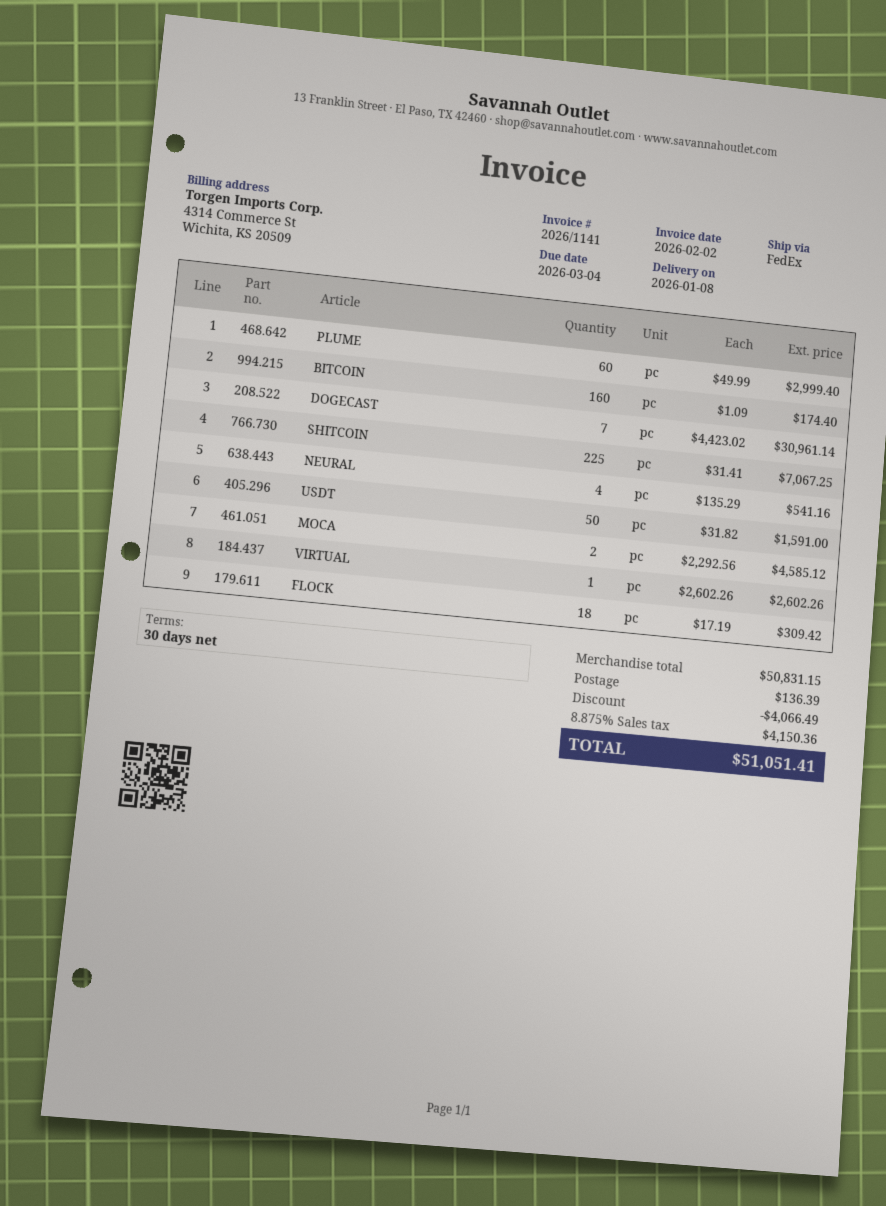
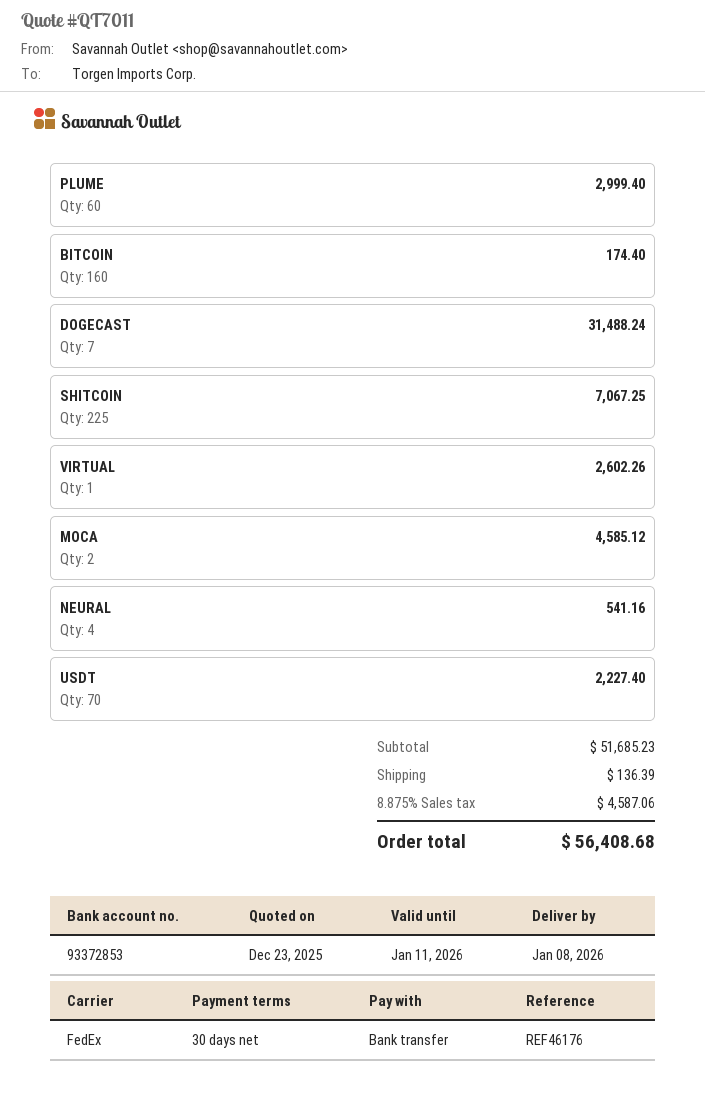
DOGECAST: 7 for 30961.14 -> 7 for 31488.24
USDT: 50 for 1591.00 -> 70 for 2227.40
FLOCK: 18 for 309.42 -> none
subtotal: 50831.15 -> 51685.23
discount: 4066.49 -> none
tax: 8.875% = 4150.36 -> 8.875% = 4587.06
total: 51051.41 -> 56408.68

